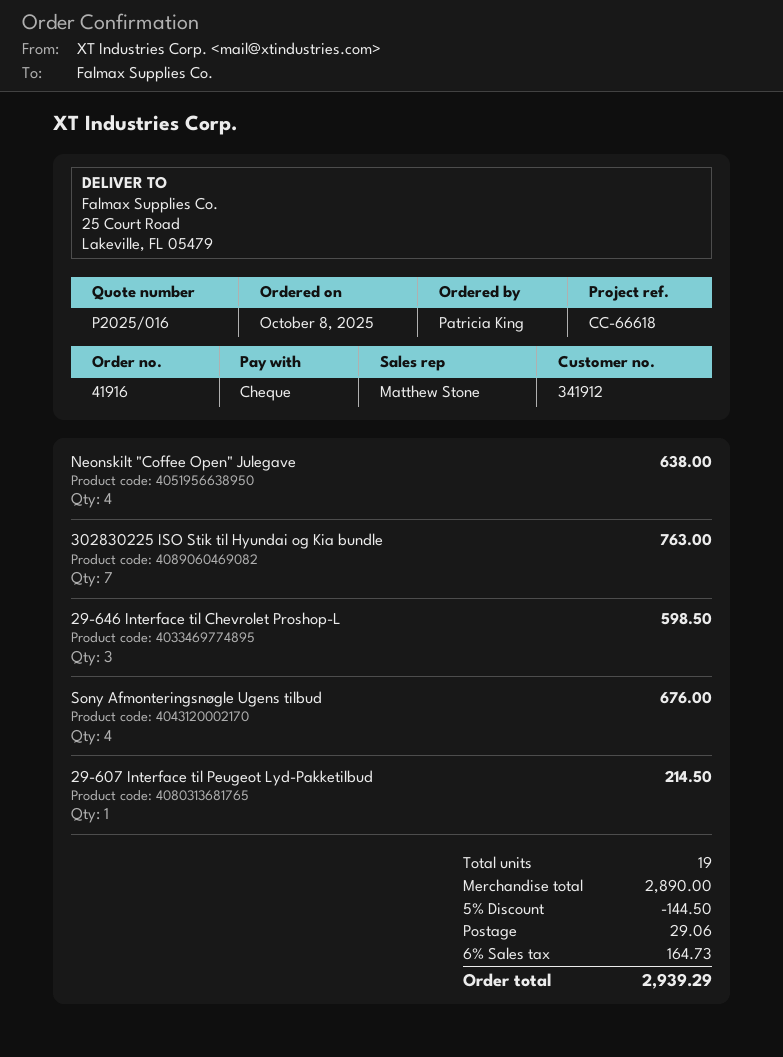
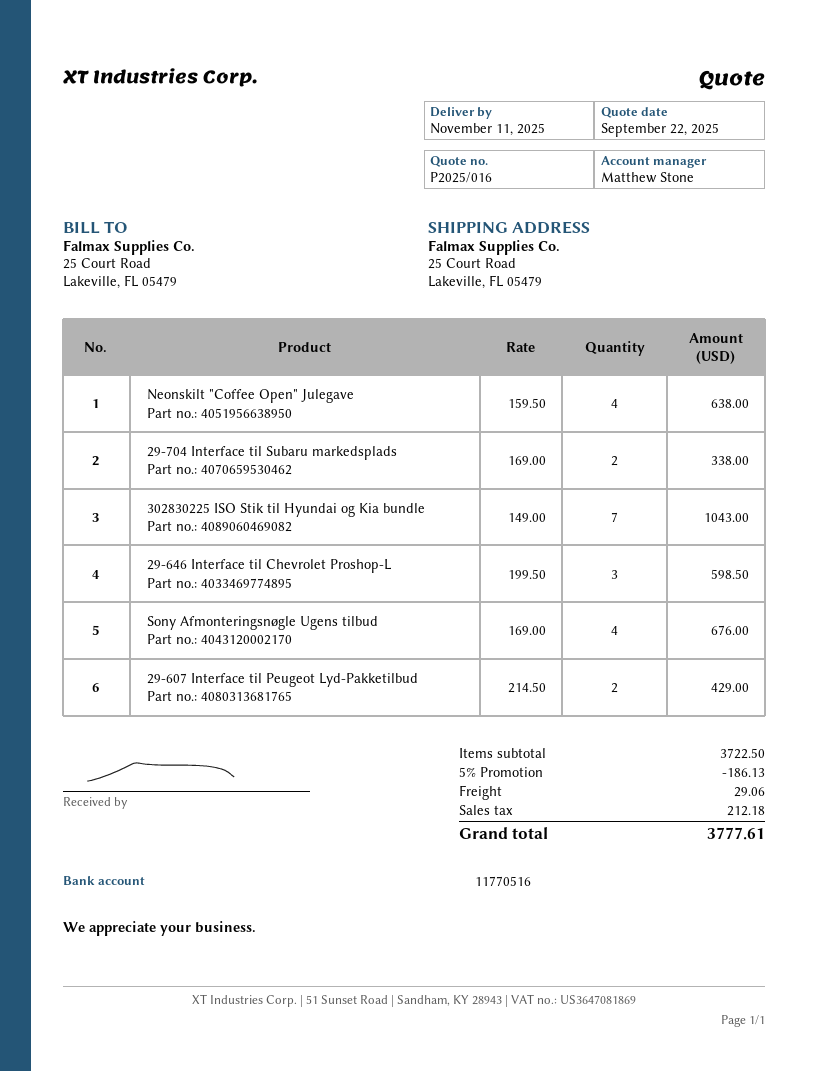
302830225 ISO Stik til Hyundai og Kia bundle: 7 for 763.00 -> 7 for 1043.00
29-607 Interface til Peugeot Lyd-Pakketilbud: 1 for 214.50 -> 2 for 429.00
29-704 Interface til Subaru markedsplads: none -> 2 for 338.00
subtotal: 2890.00 -> 3722.50
discount: 5% = 144.50 -> 5% = 186.13
tax: 164.73 -> 212.18
total: 2939.29 -> 3777.61

